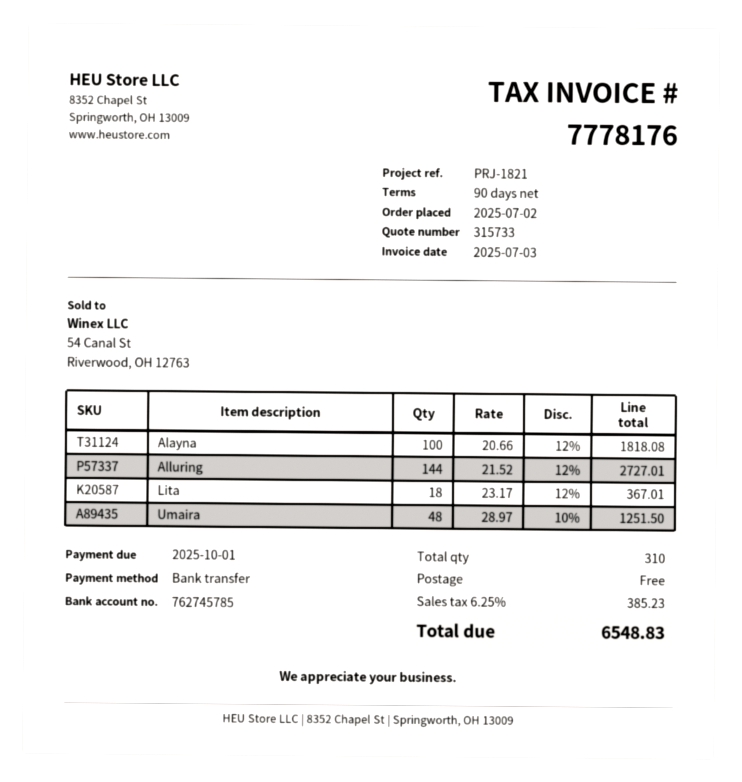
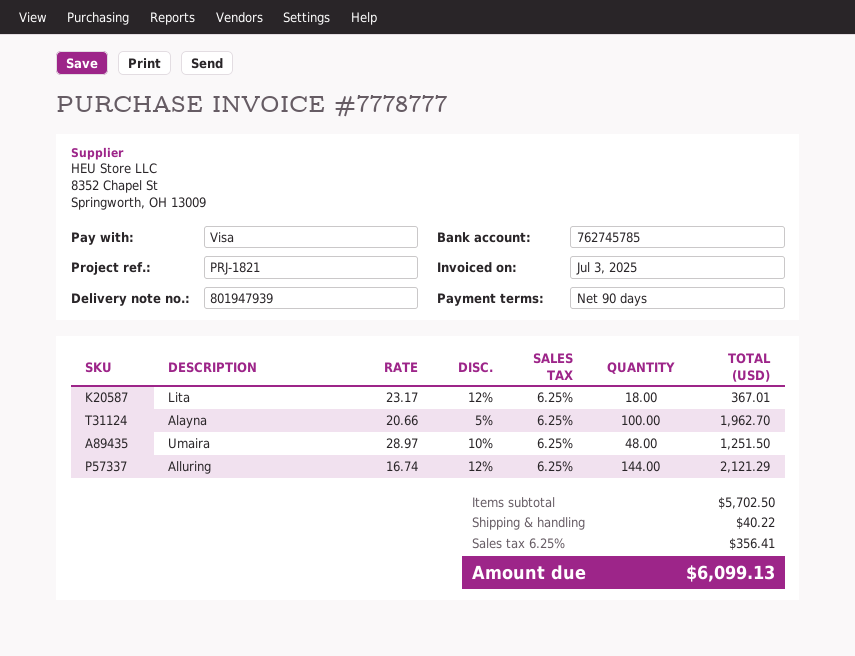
invoice number: 7778176 -> 7778777
payment method: bank transfer -> Visa
Alayna: 100 x 20.66 - 12% = 1818.08 -> 100 x 20.66 - 5% = 1962.70
Alluring: 144 x 21.52 - 12% = 2727.01 -> 144 x 16.74 - 12% = 2121.29
shipping: 0.00 -> 40.22
tax: 6.25% = 385.23 -> 6.25% = 356.41
total: 6548.83 -> 6099.13

